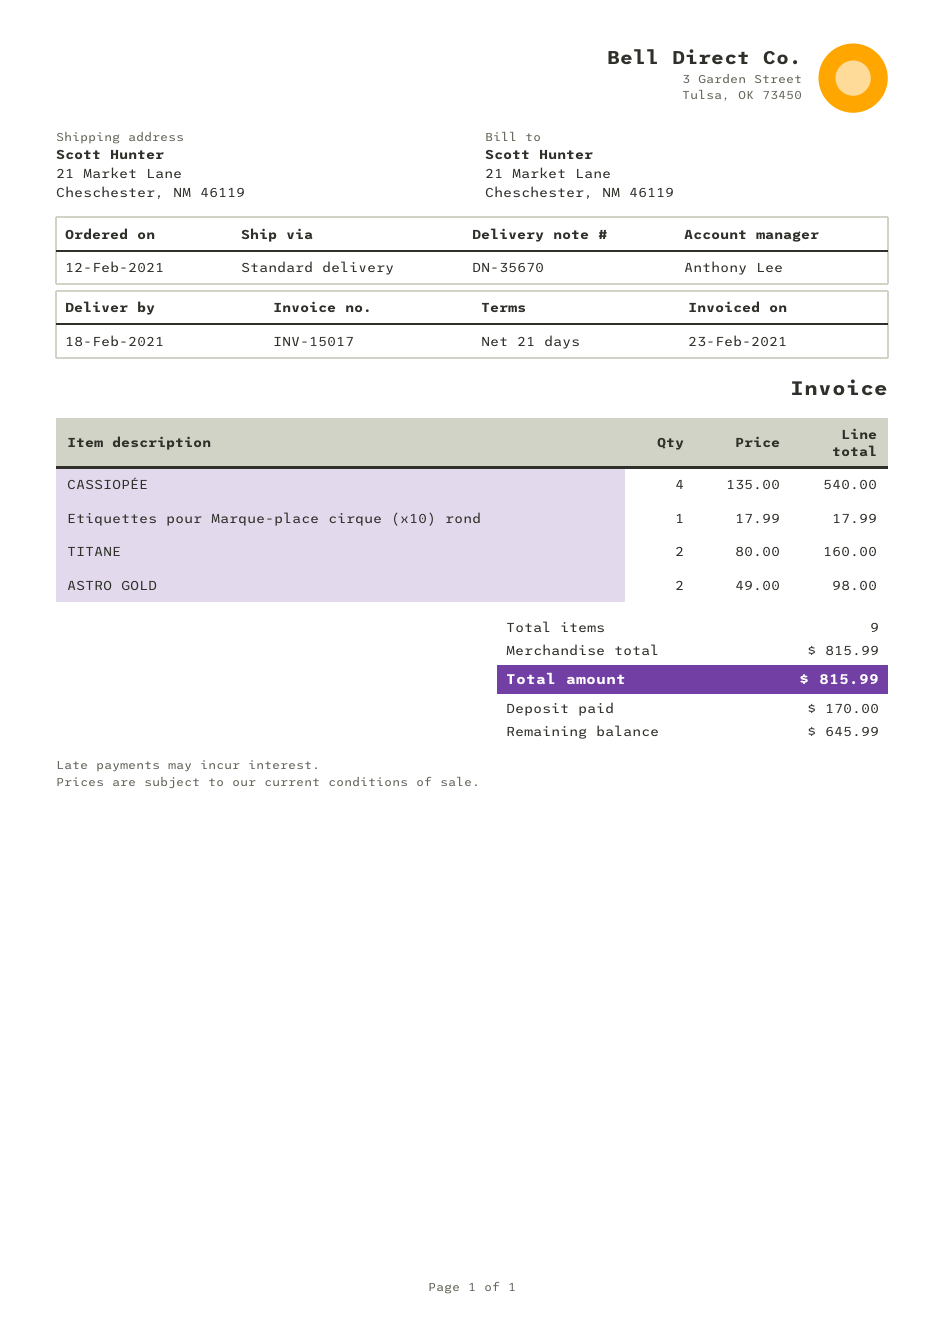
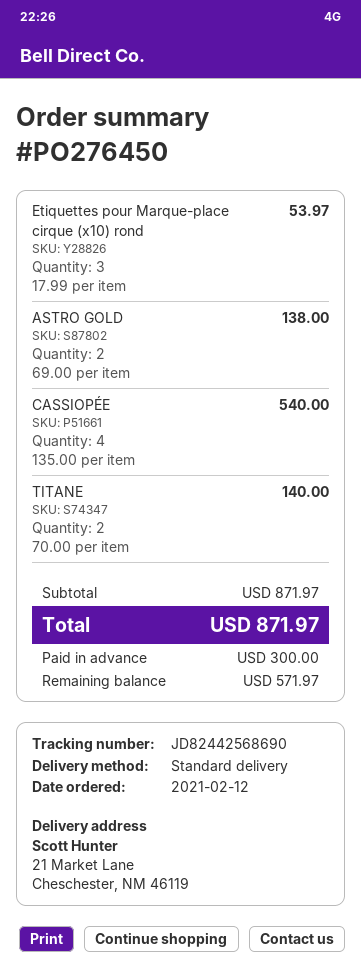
Etiquettes pour Marque-place cirque (x10) rond: 1 x 17.99 = 17.99 -> 3 x 17.99 = 53.97
TITANE: 2 x 80.00 = 160.00 -> 2 x 70.00 = 140.00
ASTRO GOLD: 2 x 49.00 = 98.00 -> 2 x 69.00 = 138.00
subtotal: 815.99 -> 871.97
total: 815.99 -> 871.97
deposit: 170.00 -> 300.00
balance: 645.99 -> 571.97

